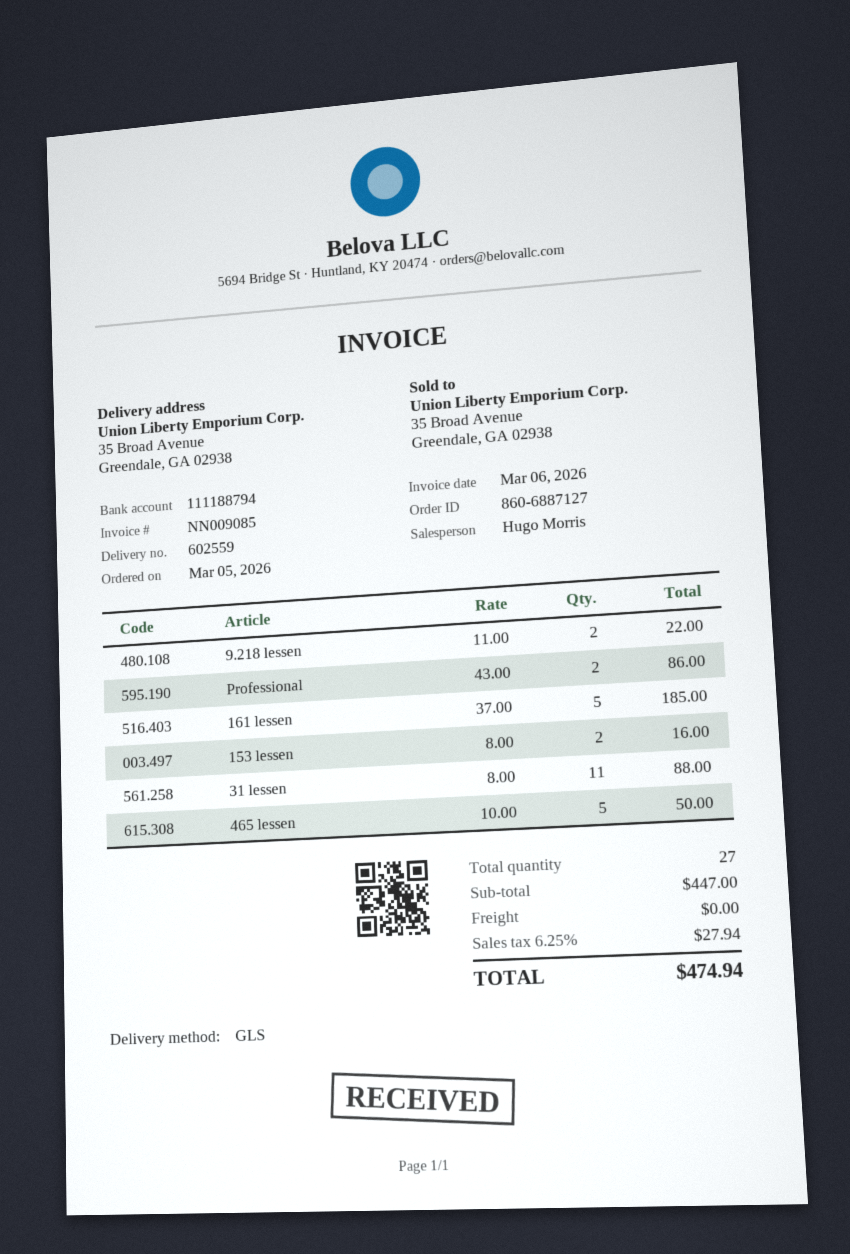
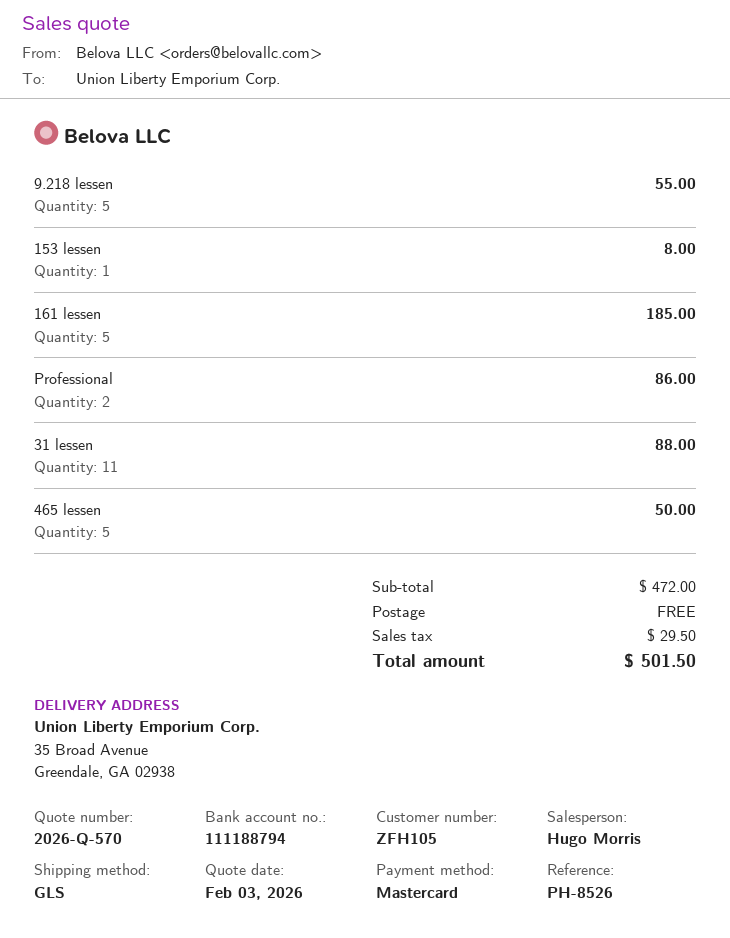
9.218 lessen: 2 for 22.00 -> 5 for 55.00
153 lessen: 2 for 16.00 -> 1 for 8.00
subtotal: 447.00 -> 472.00
tax: 27.94 -> 29.50
total: 474.94 -> 501.50

